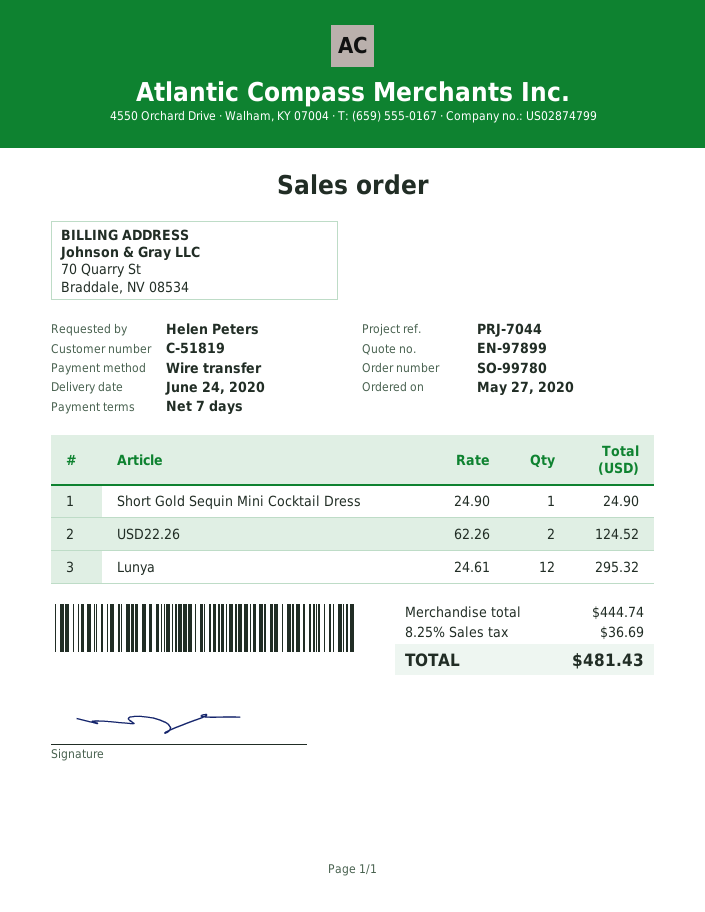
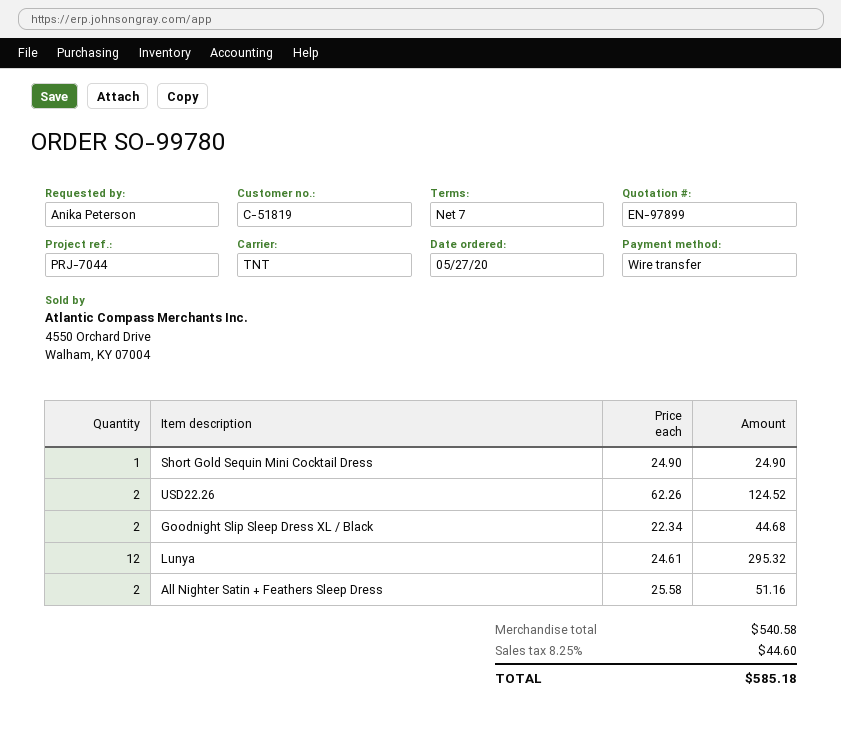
ordered by: Helen Peters -> Anika Peterson
Goodnight Slip Sleep Dress XL / Black: none -> 2 x 22.34 = 44.68
All Nighter Satin + Feathers Sleep Dress: none -> 2 x 25.58 = 51.16
subtotal: 444.74 -> 540.58
tax: 8.25% = 36.69 -> 8.25% = 44.60
total: 481.43 -> 585.18

